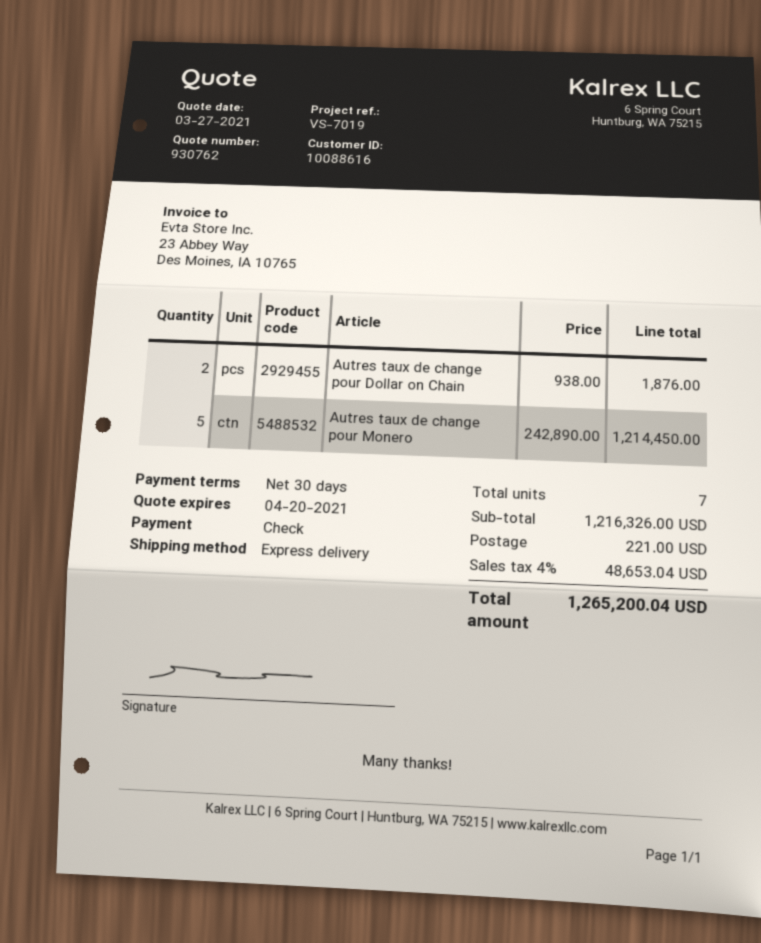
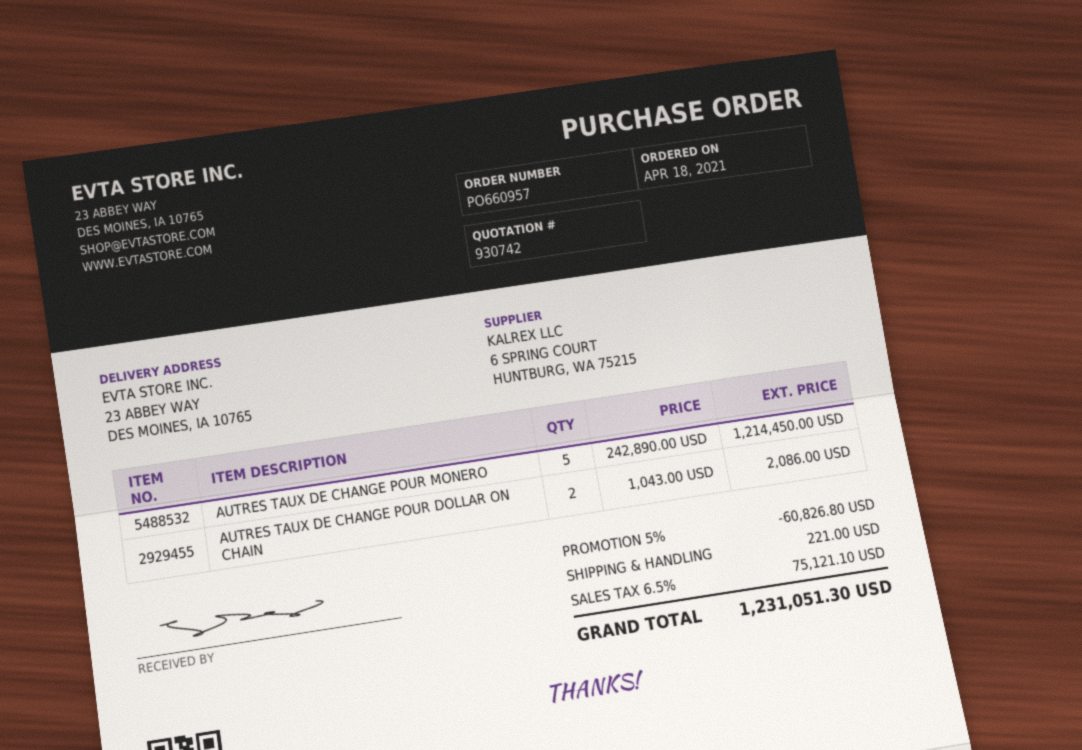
quote number: 930762 -> 930742
Autres taux de change pour Dollar on Chain: 2 x 938.00 = 1876.00 -> 2 x 1043.00 = 2086.00
discount: none -> 5% = 60826.80
tax: 4% = 48653.04 -> 6.5% = 75121.10
total: 1265200.04 -> 1231051.30

